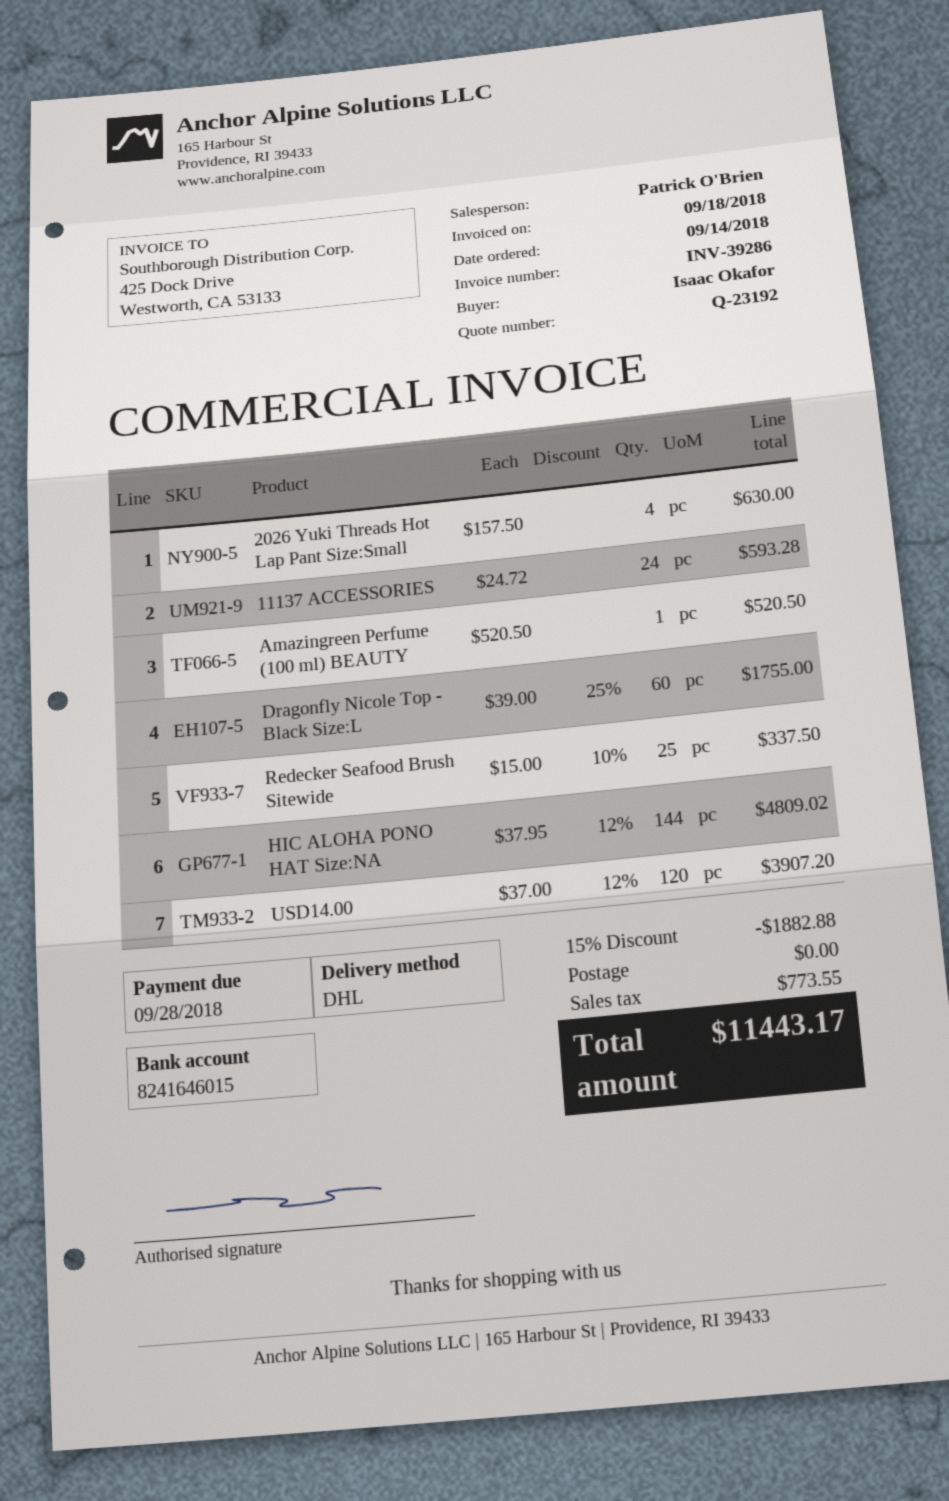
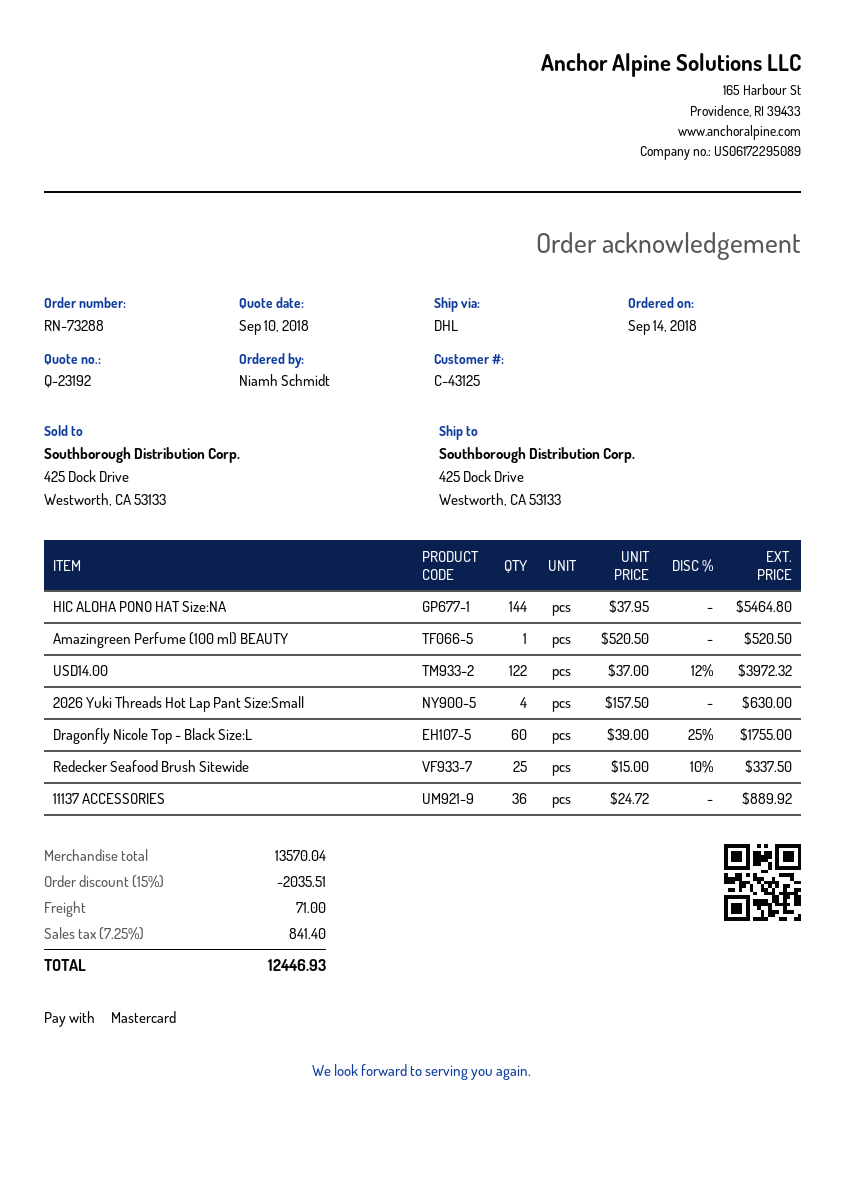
ordered by: Isaac Okafor -> Niamh Schmidt
11137 ACCESSORIES: 24 x 24.72 = 593.28 -> 36 x 24.72 = 889.92
HIC ALOHA PONO HAT Size:NA: 144 x 37.95 - 12% = 4809.02 -> 144 x 37.95 = 5464.80
USD14.00: 120 x 37.00 - 12% = 3907.20 -> 122 x 37.00 - 12% = 3972.32
discount: 15% = 1882.88 -> 15% = 2035.51
shipping: 0.00 -> 71.00
tax: 773.55 -> 841.40
total: 11443.17 -> 12446.93

